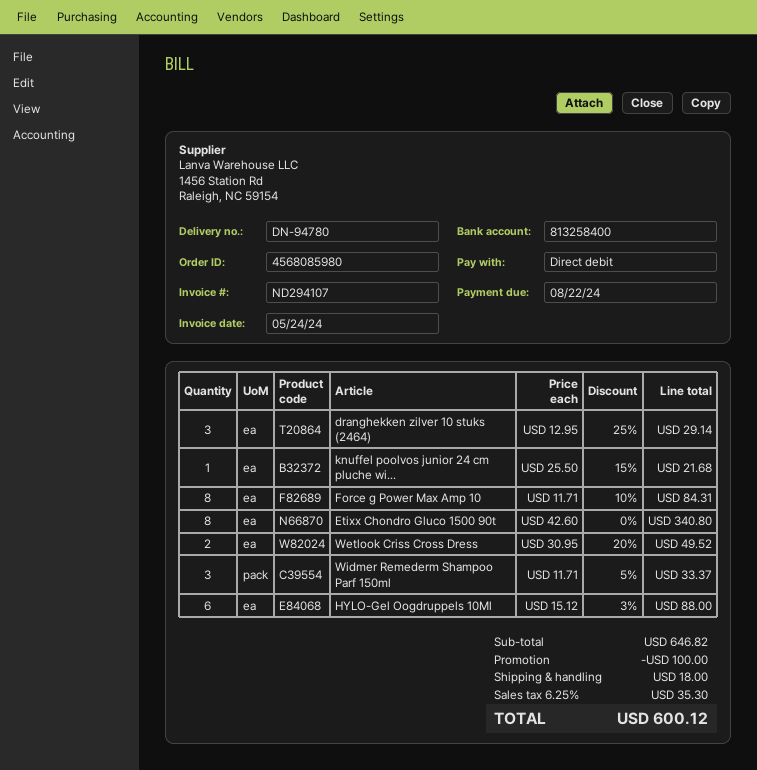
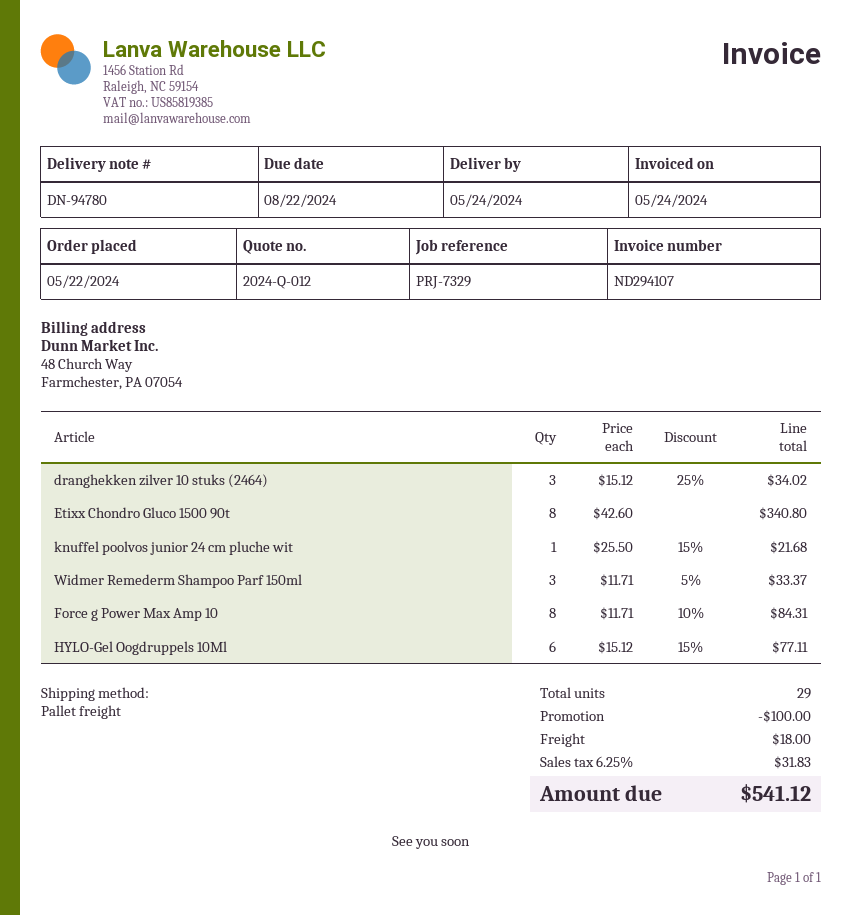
dranghekken zilver 10 stuks (2464): 3 x 12.95 - 25% = 29.14 -> 3 x 15.12 - 25% = 34.02
Wetlook Criss Cross Dress: 2 x 30.95 - 20% = 49.52 -> none
HYLO-Gel Oogdruppels 10Ml: 6 x 15.12 - 3% = 88.00 -> 6 x 15.12 - 15% = 77.11
tax: 6.25% = 35.30 -> 6.25% = 31.83
total: 600.12 -> 541.12

